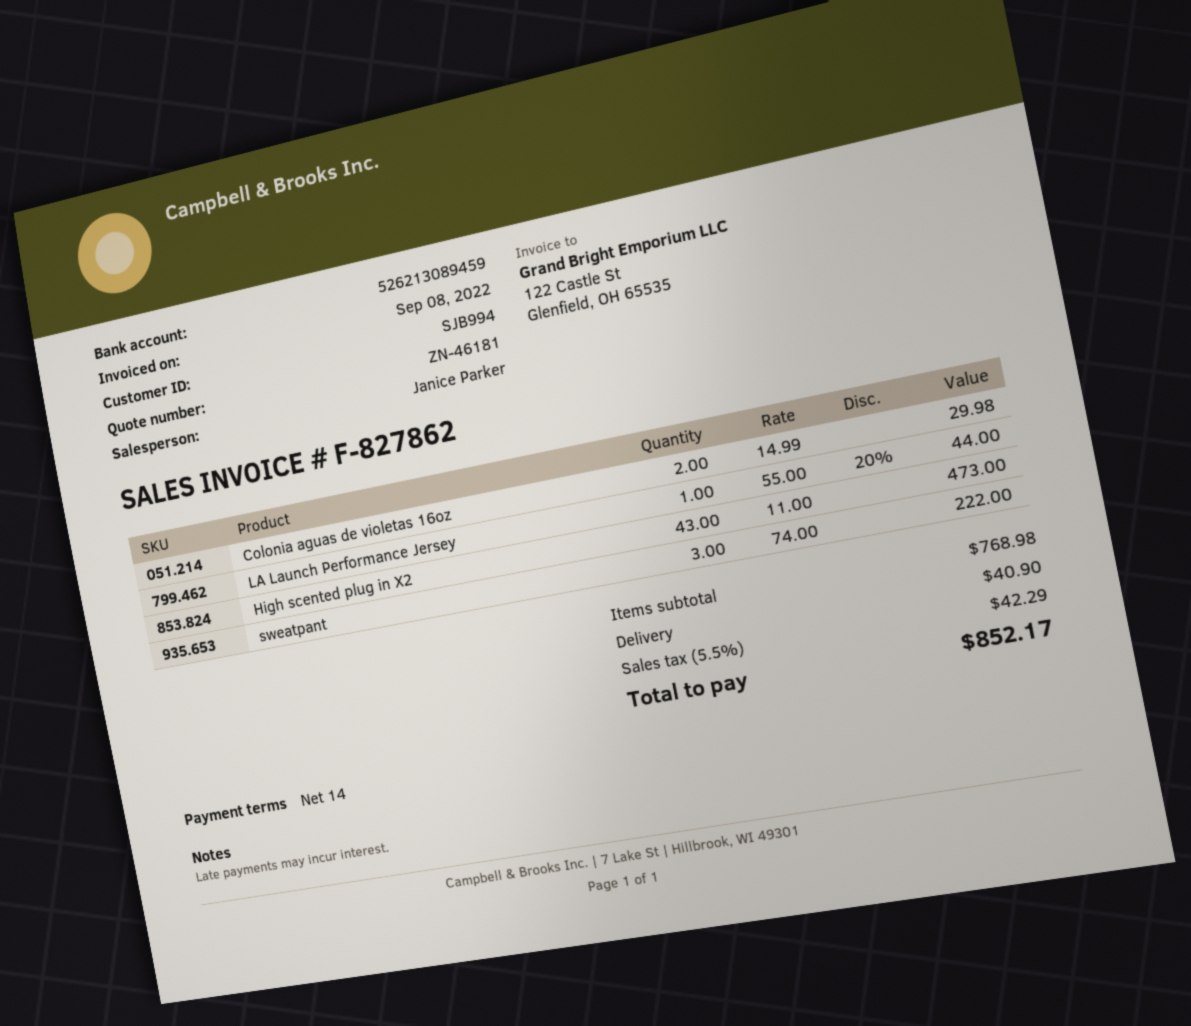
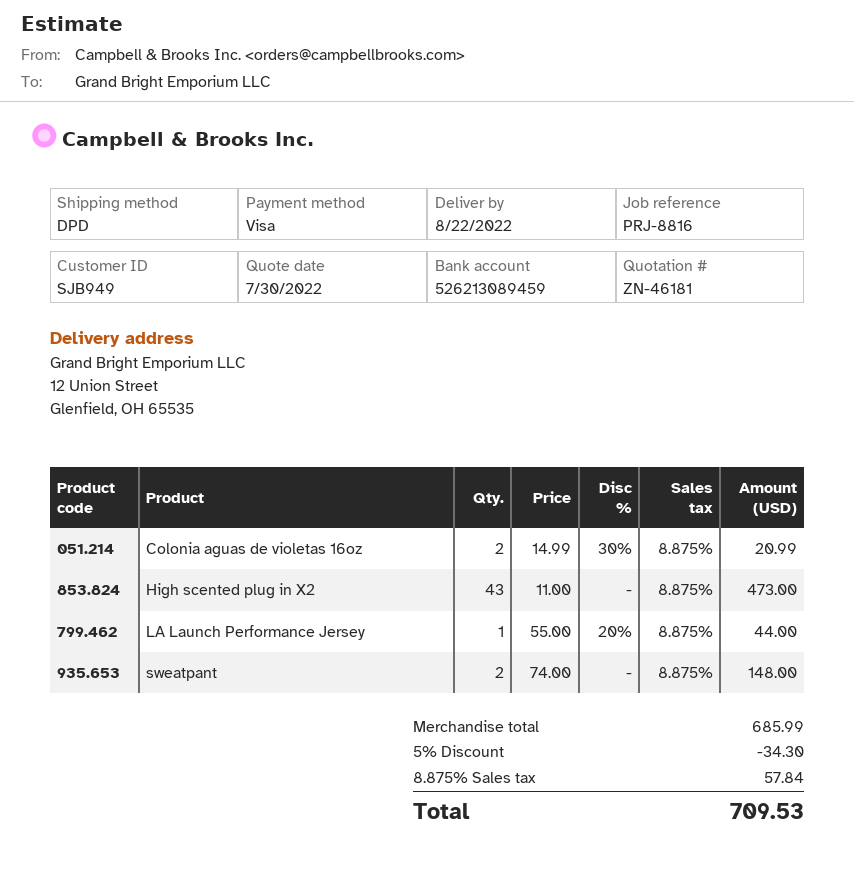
customer number: SJB994 -> SJB949
Colonia aguas de violetas 16oz: 2 x 14.99 = 29.98 -> 2 x 14.99 - 30% = 20.99
sweatpant: 3 x 74.00 = 222.00 -> 2 x 74.00 = 148.00
subtotal: 768.98 -> 685.99
discount: none -> 5% = 34.30
shipping: 40.90 -> none
tax: 5.5% = 42.29 -> 8.875% = 57.84
total: 852.17 -> 709.53

